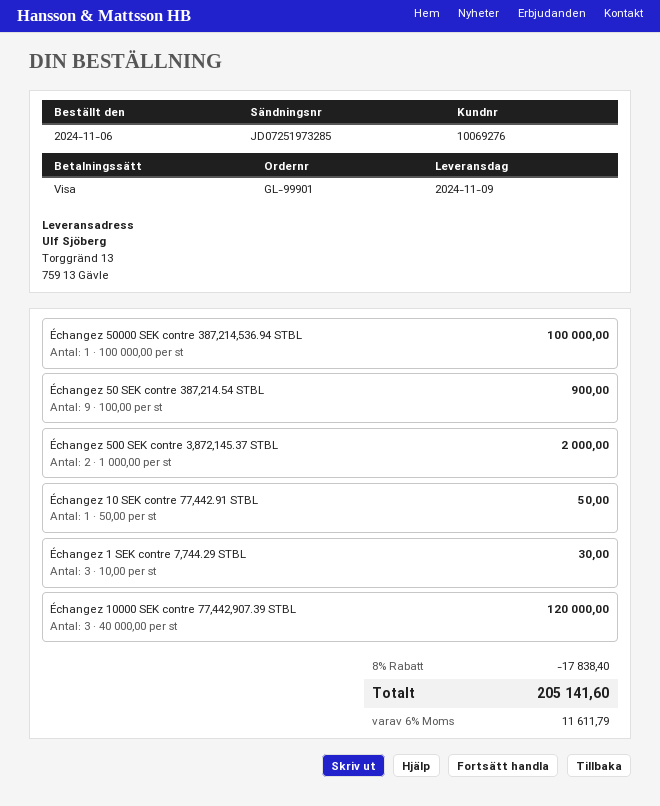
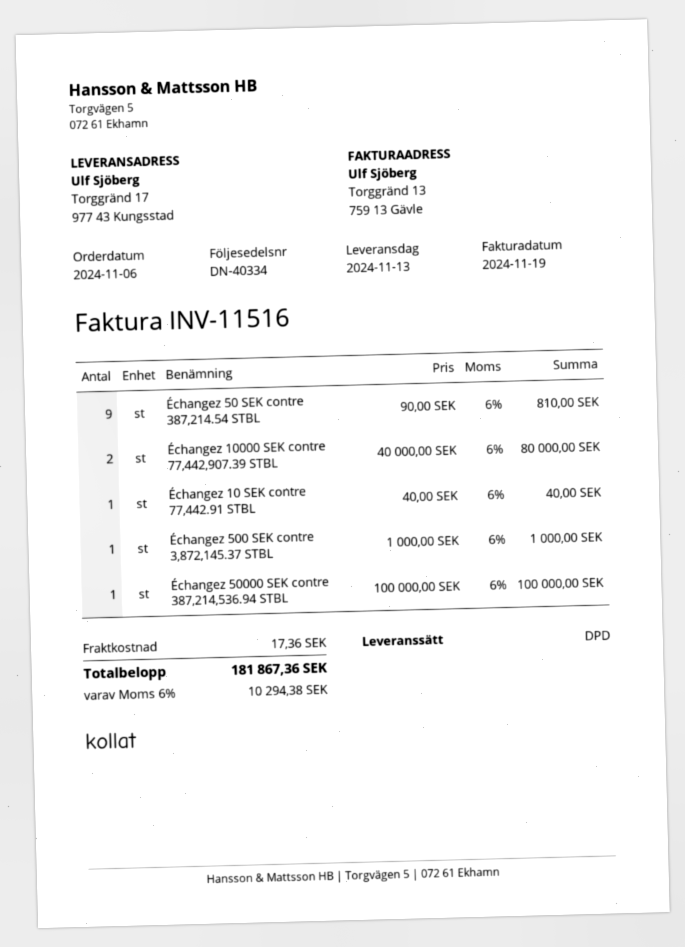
delivery date: 2024-11-09 -> 2024-11-13
ship to: Torggränd 13, 759 13 Gävle -> Torggränd 17, 977 43 Kungsstad
Échangez 50 SEK contre 387,214.54 STBL: 9 x 100.00 = 900.00 -> 9 x 90.00 = 810.00
Échangez 500 SEK contre 3,872,145.37 STBL: 2 x 1000.00 = 2000.00 -> 1 x 1000.00 = 1000.00
Échangez 10 SEK contre 77,442.91 STBL: 1 x 50.00 = 50.00 -> 1 x 40.00 = 40.00
Échangez 1 SEK contre 7,744.29 STBL: 3 x 10.00 = 30.00 -> none
Échangez 10000 SEK contre 77,442,907.39 STBL: 3 x 40000.00 = 120000.00 -> 2 x 40000.00 = 80000.00
discount: 8% = 17838.40 -> none
shipping: none -> 17.36
tax: 6% = 11611.79 -> 6% = 10294.38
total: 205141.60 -> 181867.36

